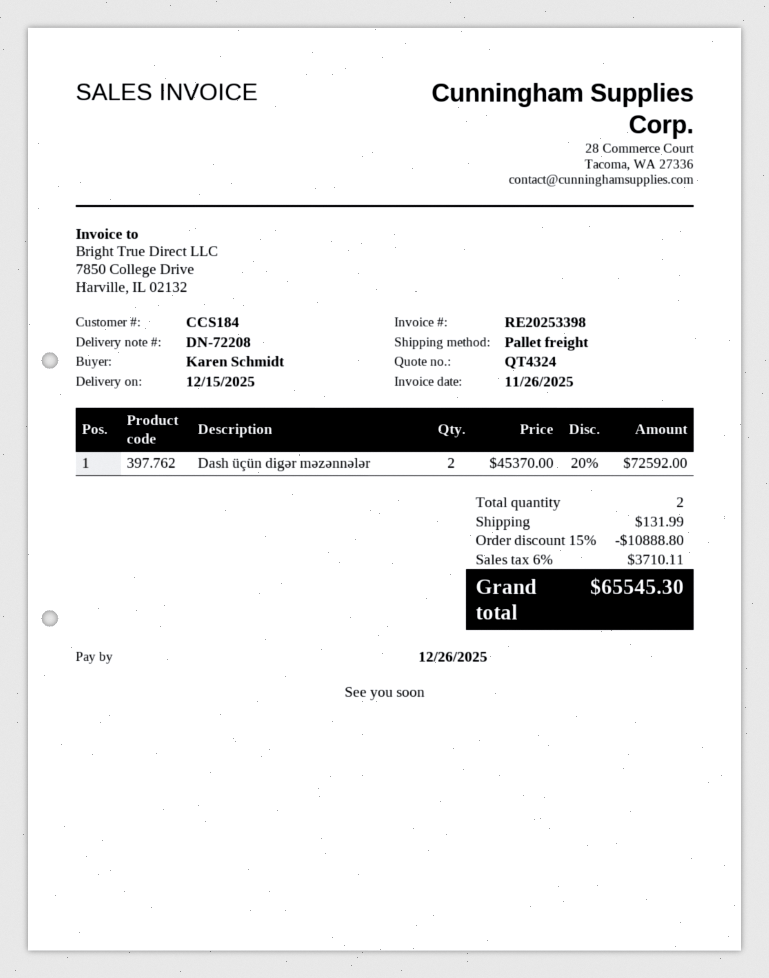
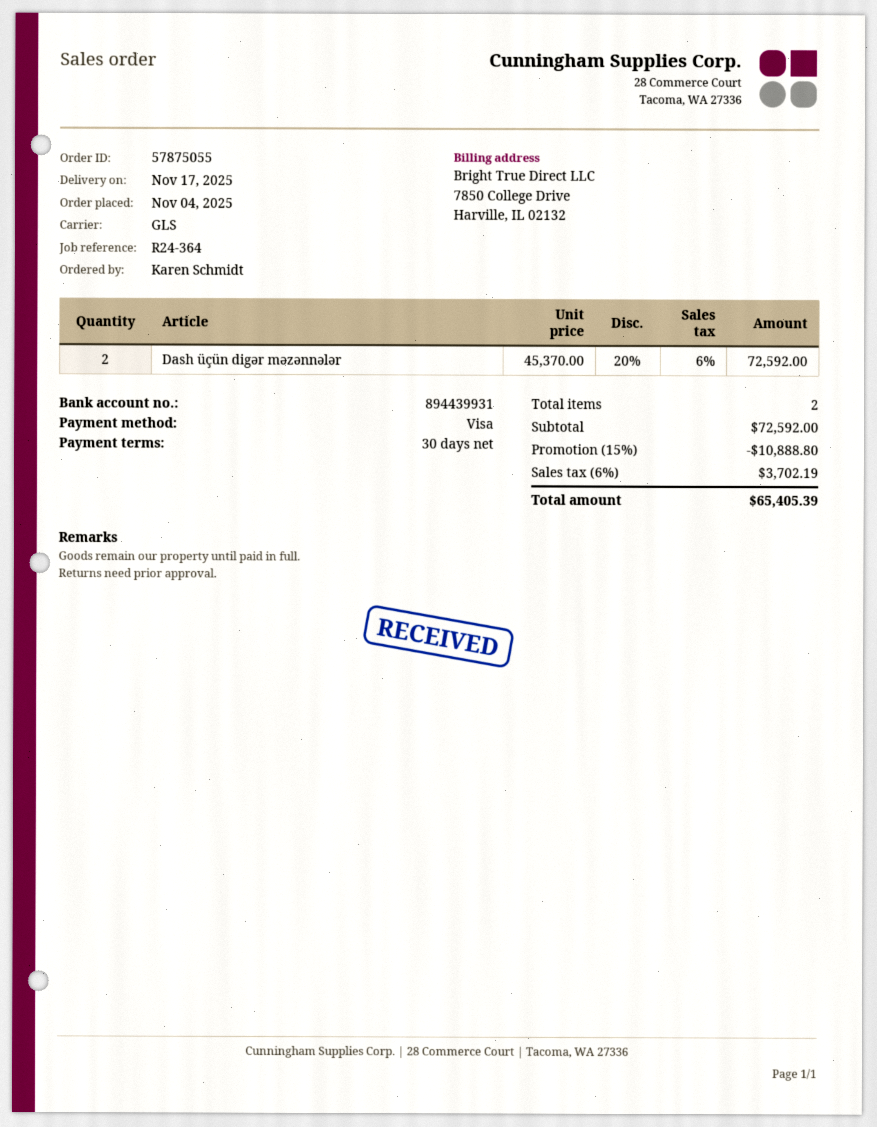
delivery date: 2025-12-15 -> 2025-11-17
shipping method: pallet freight -> GLS
shipping: 131.99 -> none
tax: 6% = 3710.11 -> 6% = 3702.19
total: 65545.30 -> 65405.39

